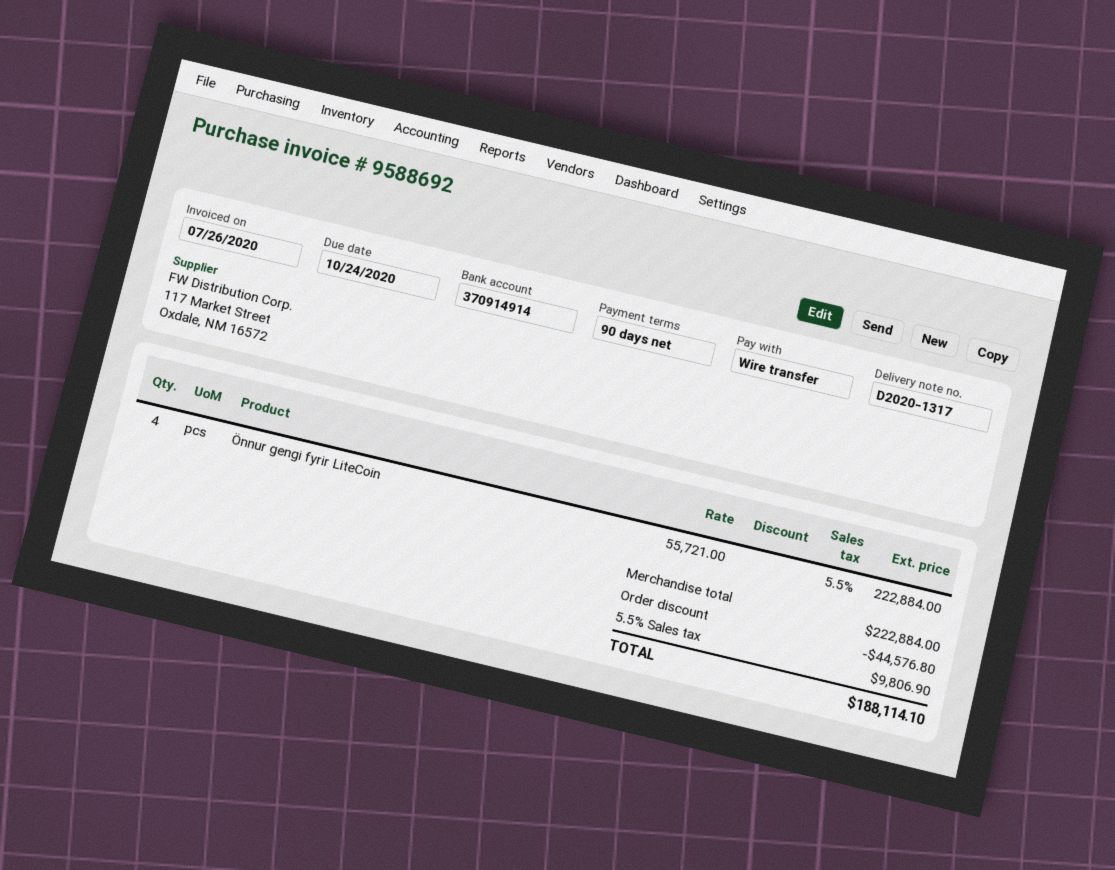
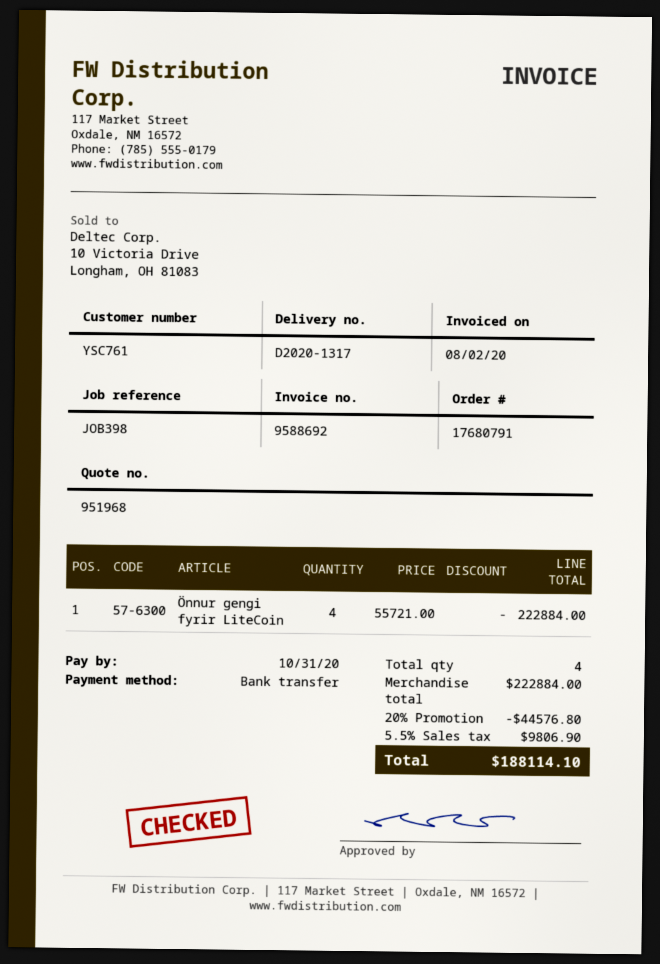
invoice date: 2020-07-26 -> 2020-08-02
due date: 2020-10-24 -> 2020-10-31

